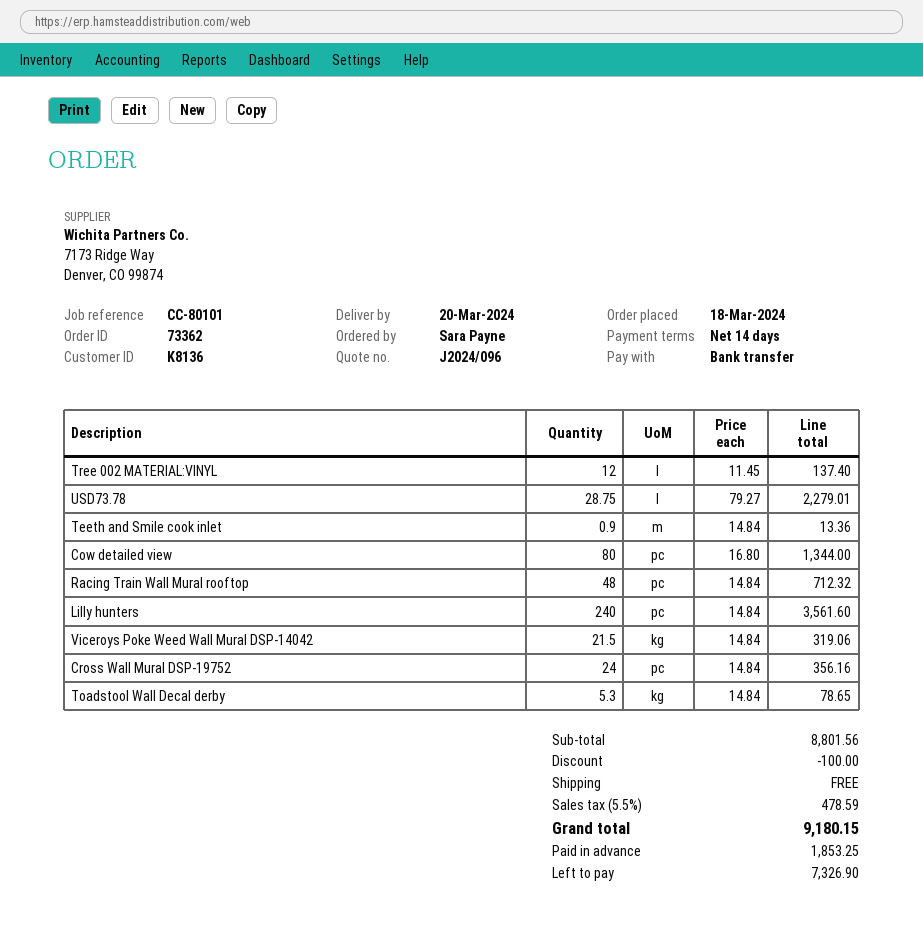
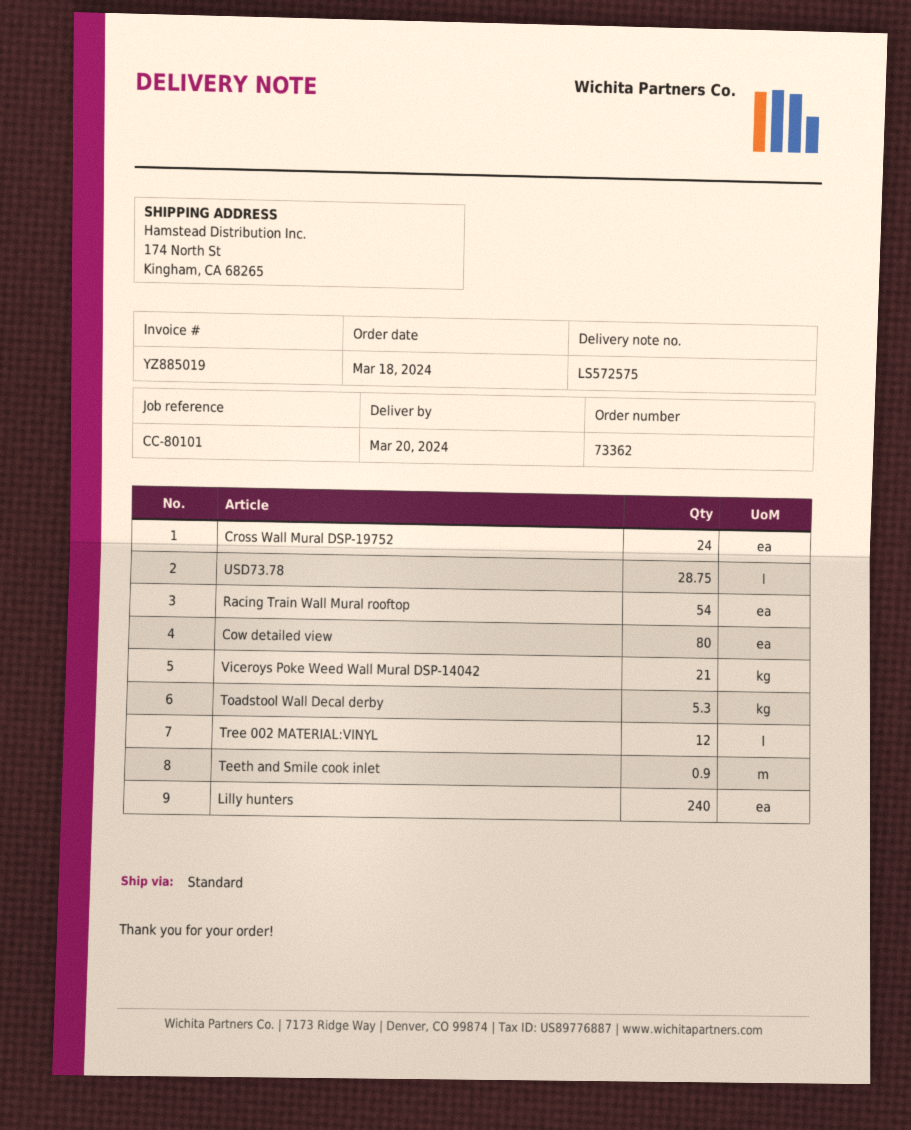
Racing Train Wall Mural rooftop: 48 -> 54
Viceroys Poke Weed Wall Mural DSP-14042: 21.5 -> 21

